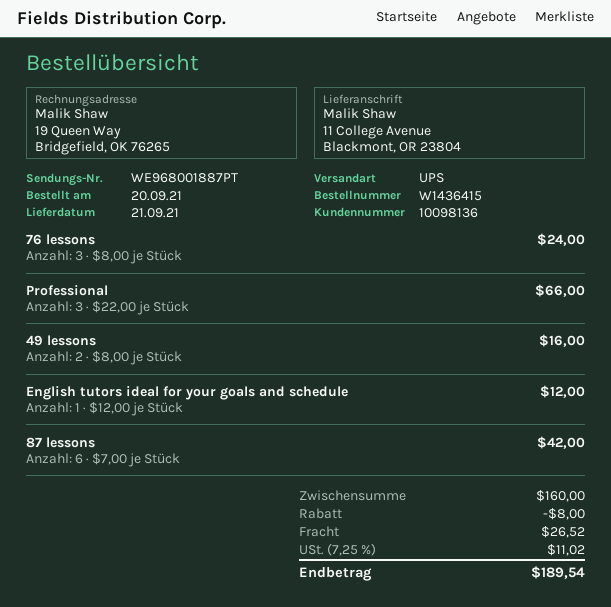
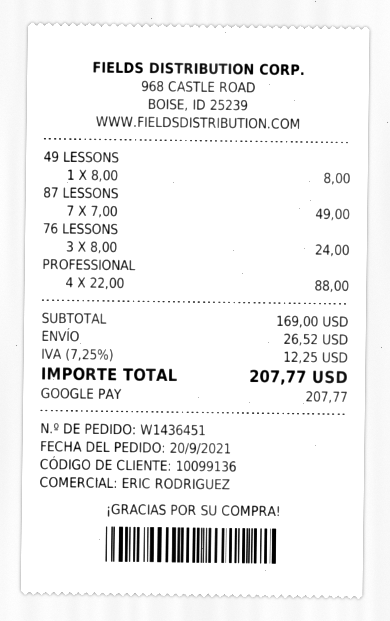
order number: W1436415 -> W1436451
customer number: 10098136 -> 10099136
Professional: 3 x 22.00 = 66.00 -> 4 x 22.00 = 88.00
49 lessons: 2 x 8.00 = 16.00 -> 1 x 8.00 = 8.00
English tutors ideal for your goals and schedule: 1 x 12.00 = 12.00 -> none
87 lessons: 6 x 7.00 = 42.00 -> 7 x 7.00 = 49.00
subtotal: 160.00 -> 169.00
discount: 8.00 -> none
tax: 7.25% = 11.02 -> 7.25% = 12.25
total: 189.54 -> 207.77

